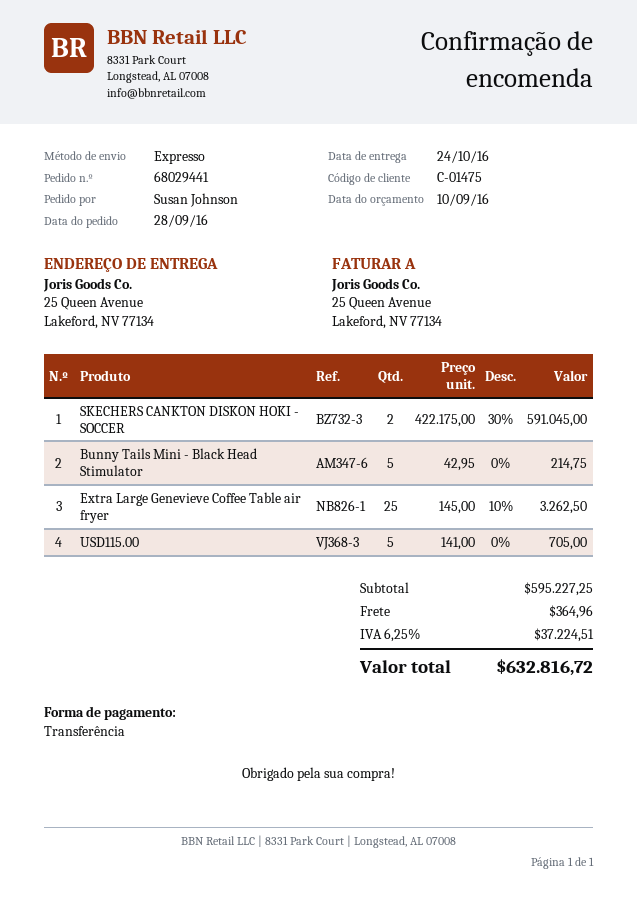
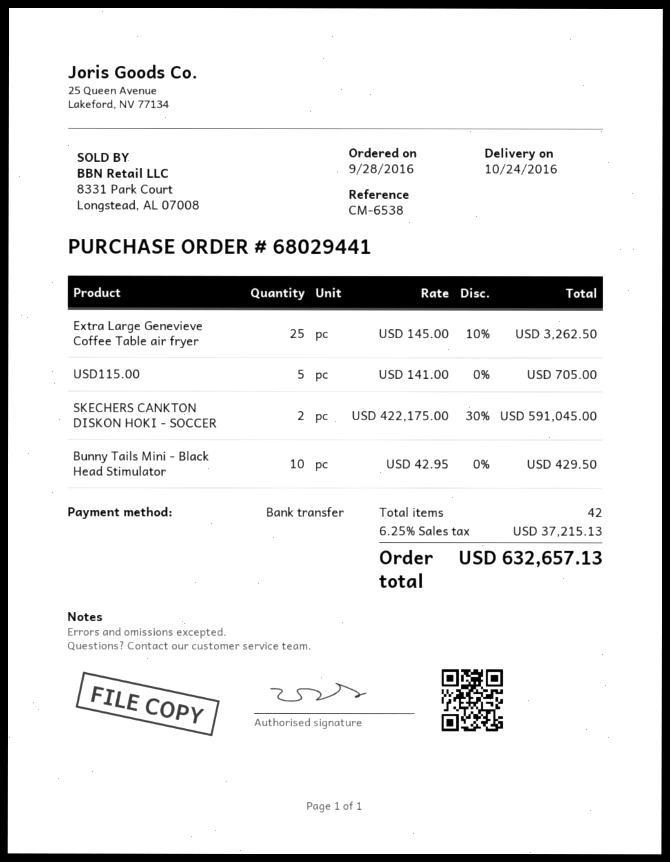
Bunny Tails Mini - Black Head Stimulator: 5 x 42.95 = 214.75 -> 10 x 42.95 = 429.50
shipping: 364.96 -> none
tax: 6.25% = 37224.51 -> 6.25% = 37215.13
total: 632816.72 -> 632657.13

